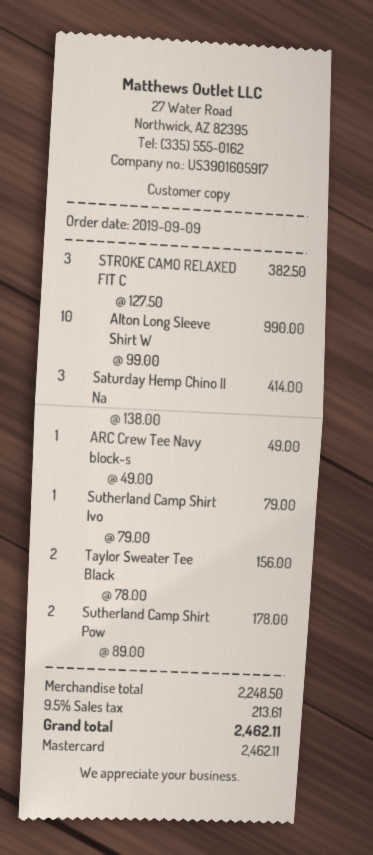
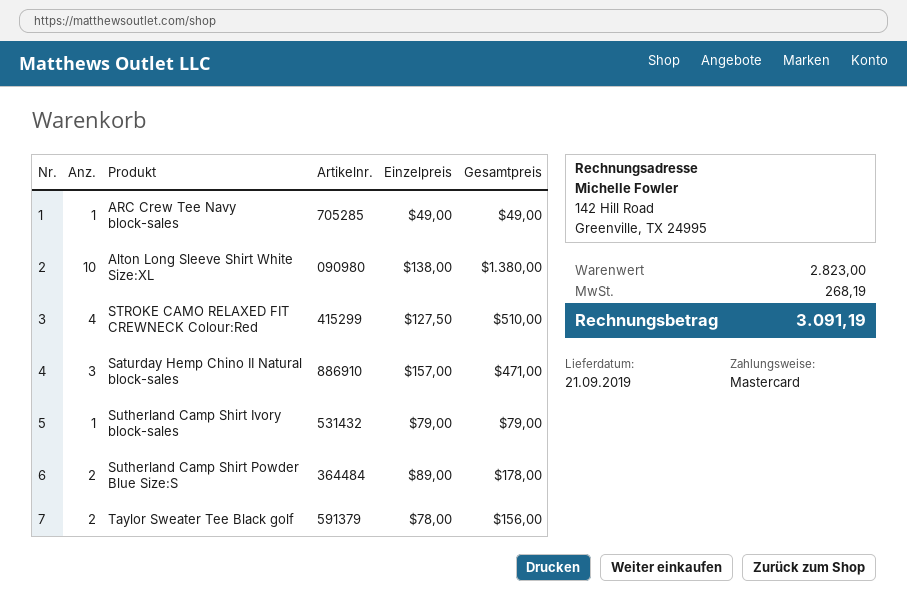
STROKE CAMO RELAXED FIT C: 3 x 127.50 = 382.50 -> 4 x 127.50 = 510.00
Alton Long Sleeve Shirt W: 10 x 99.00 = 990.00 -> 10 x 138.00 = 1380.00
Saturday Hemp Chino II Na: 3 x 138.00 = 414.00 -> 3 x 157.00 = 471.00
subtotal: 2248.50 -> 2823.00
tax: 213.61 -> 268.19
total: 2462.11 -> 3091.19

